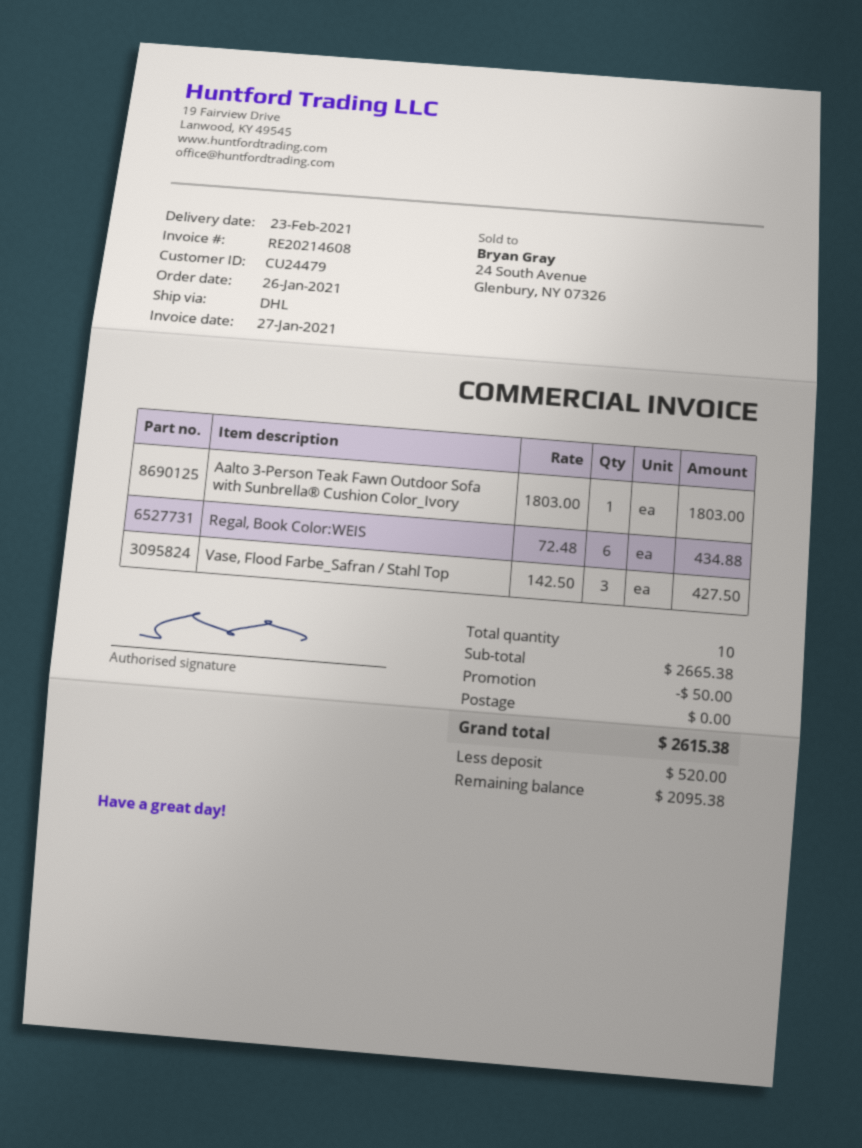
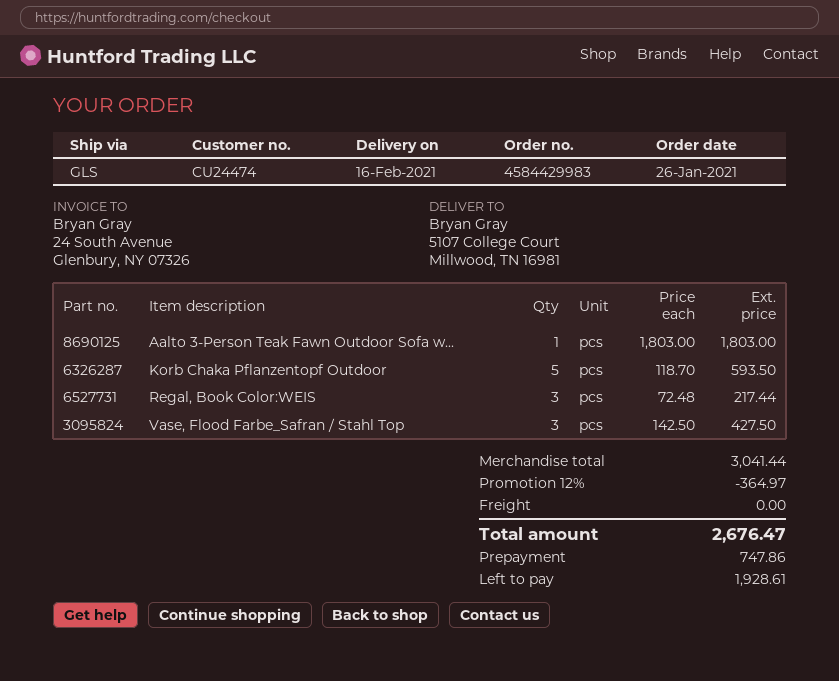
delivery date: 2021-02-23 -> 2021-02-16
customer number: CU24479 -> CU24474
shipping method: DHL -> GLS
Regal, Book Color:WEIS: 6 x 72.48 = 434.88 -> 3 x 72.48 = 217.44
Korb Chaka Pflanzentopf Outdoor: none -> 5 x 118.70 = 593.50
subtotal: 2665.38 -> 3041.44
discount: 50.00 -> 364.97
total: 2615.38 -> 2676.47
deposit: 520.00 -> 747.86
balance: 2095.38 -> 1928.61

